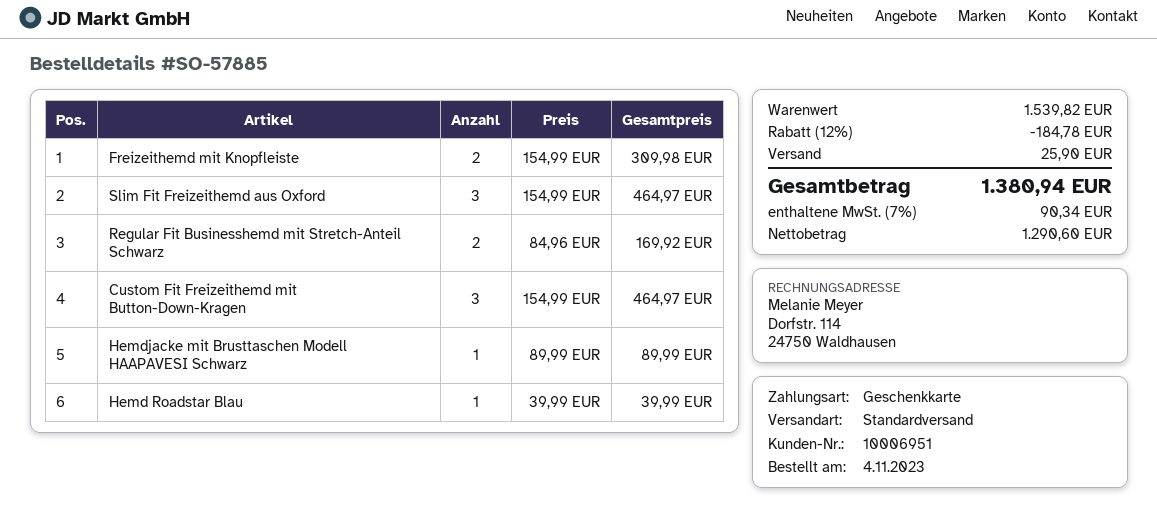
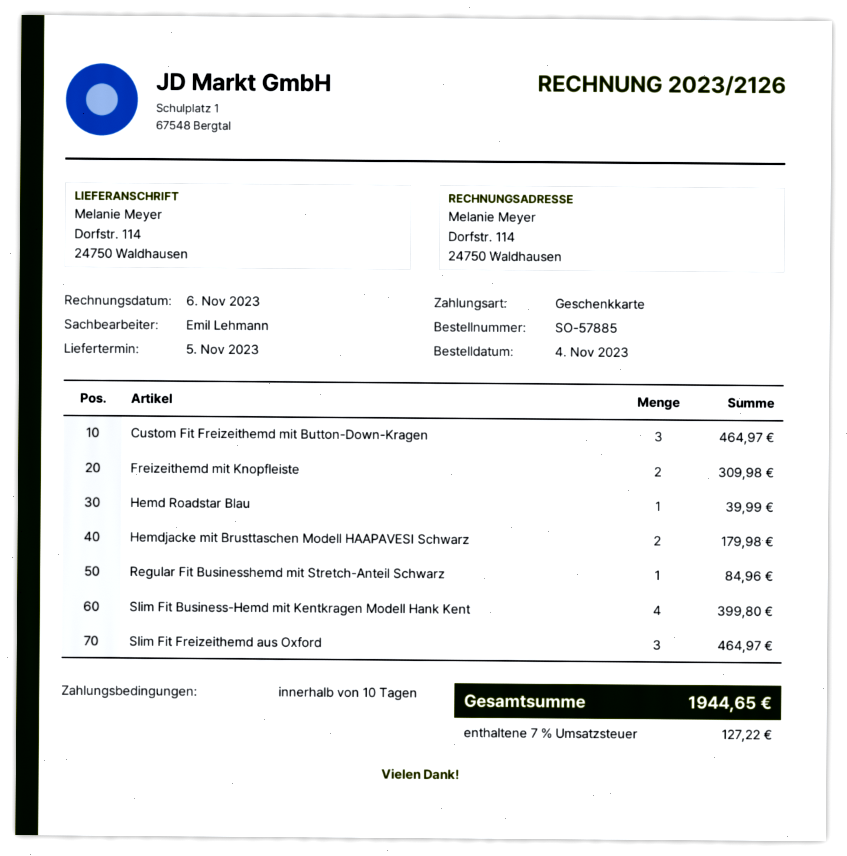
Regular Fit Businesshemd mit Stretch-Anteil Schwarz: 2 for 169.92 -> 1 for 84.96
Hemdjacke mit Brusttaschen Modell HAAPAVESI Schwarz: 1 for 89.99 -> 2 for 179.98
Slim Fit Business-Hemd mit Kentkragen Modell Hank Kent: none -> 4 for 399.80
discount: 12% = 184.78 -> none
shipping: 25.90 -> none
tax: 7% = 90.34 -> 7% = 127.22
total: 1380.94 -> 1944.65

